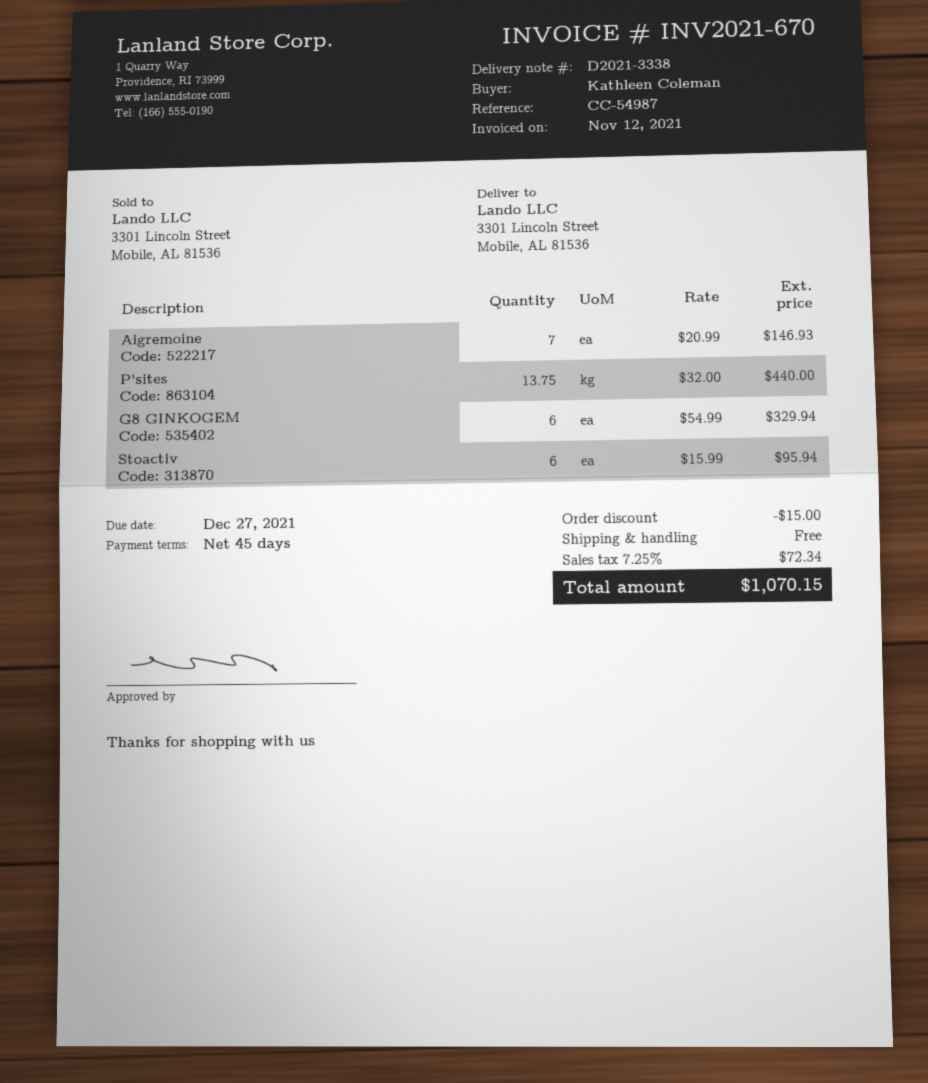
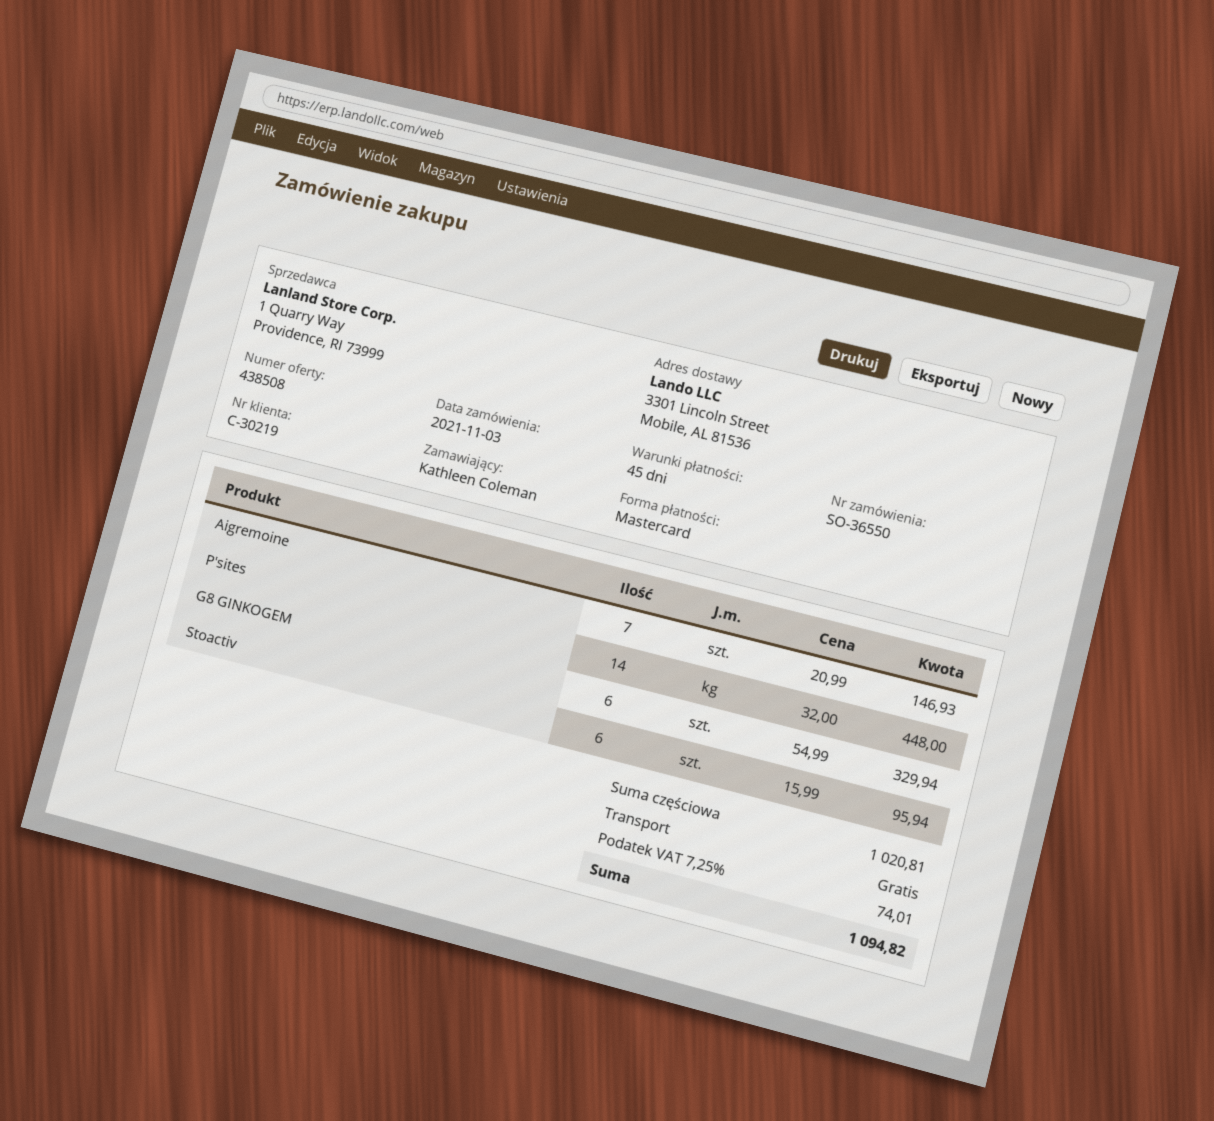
P'sites: 13.75 x 32.00 = 440.00 -> 14 x 32.00 = 448.00
discount: 15.00 -> none
tax: 7.25% = 72.34 -> 7.25% = 74.01
total: 1070.15 -> 1094.82

